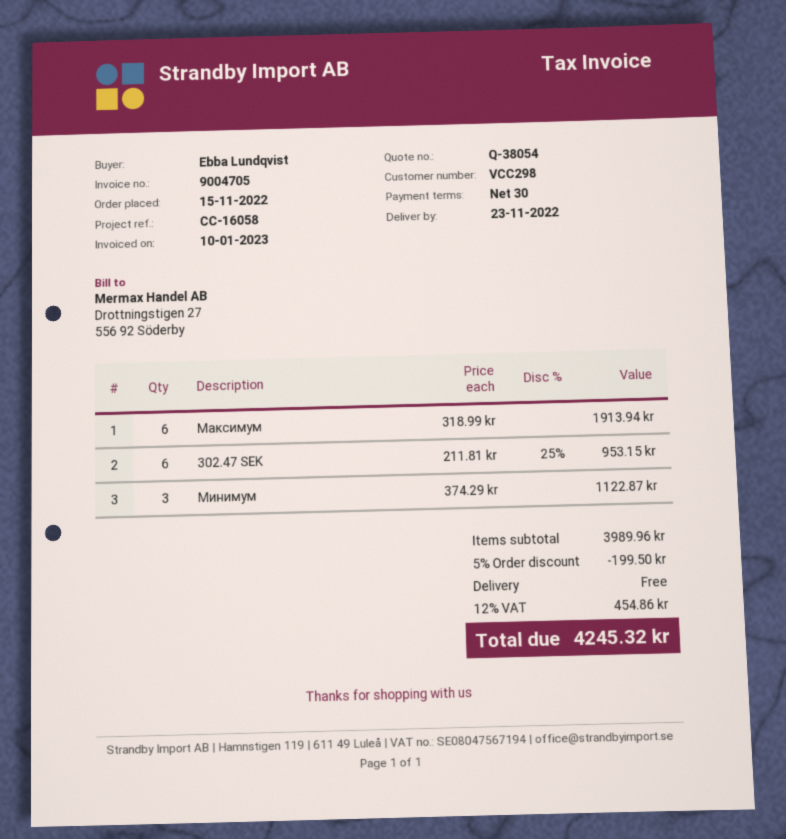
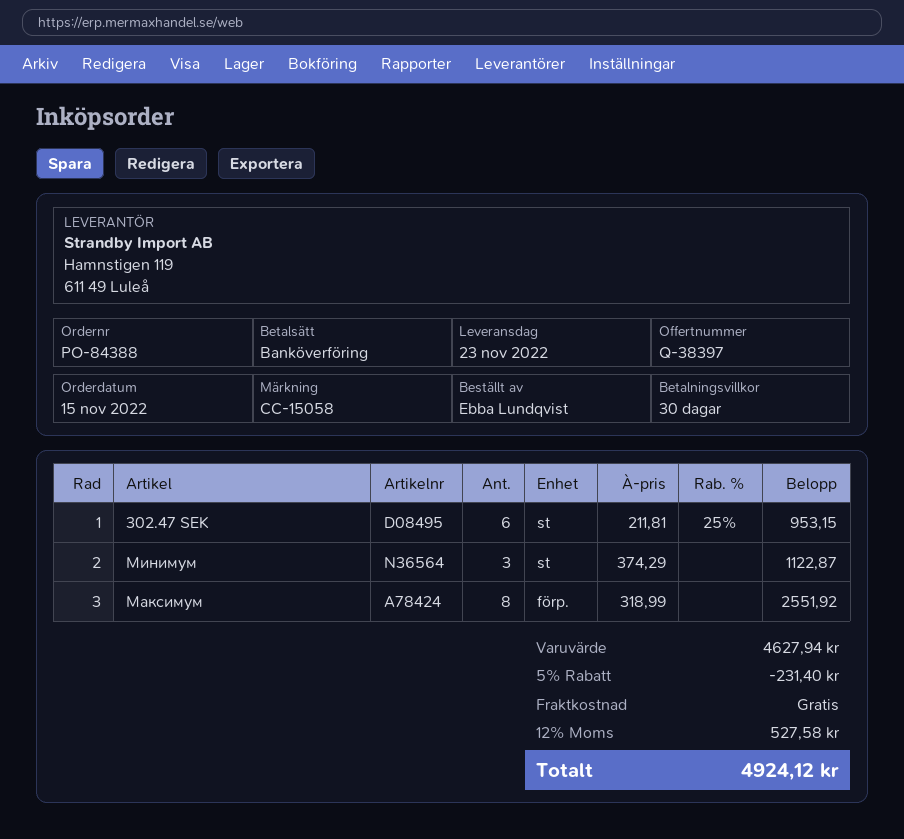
quote number: Q-38054 -> Q-38397
reference: CC-16058 -> CC-15058
Максимум: 6 x 318.99 = 1913.94 -> 8 x 318.99 = 2551.92
subtotal: 3989.96 -> 4627.94
discount: 5% = 199.50 -> 5% = 231.40
tax: 12% = 454.86 -> 12% = 527.58
total: 4245.32 -> 4924.12

